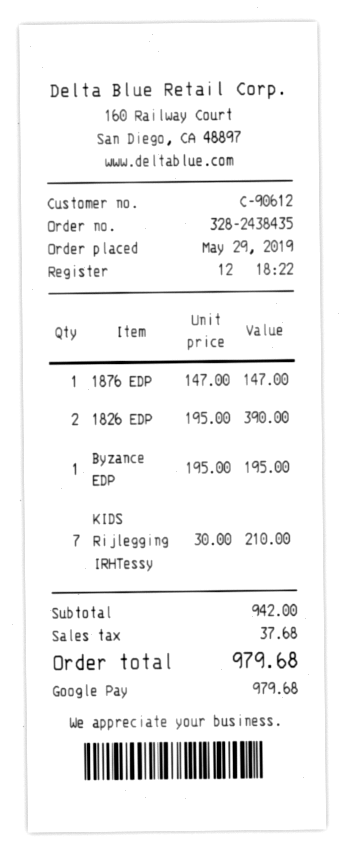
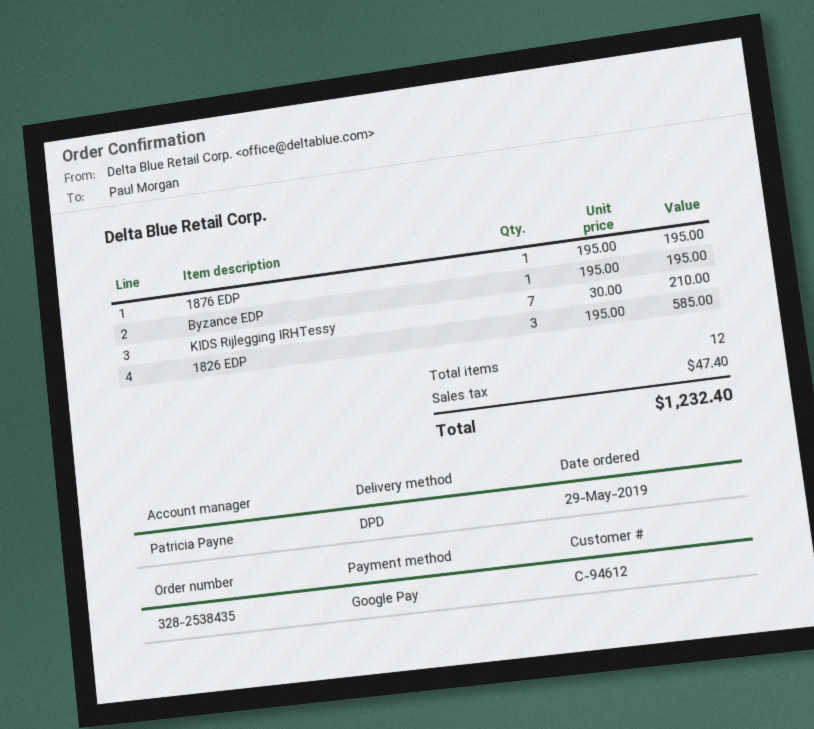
order number: 328-2438435 -> 328-2538435
customer number: C-90612 -> C-94612
1876 EDP: 1 x 147.00 = 147.00 -> 1 x 195.00 = 195.00
1826 EDP: 2 x 195.00 = 390.00 -> 3 x 195.00 = 585.00
tax: 37.68 -> 47.40
total: 979.68 -> 1232.40

